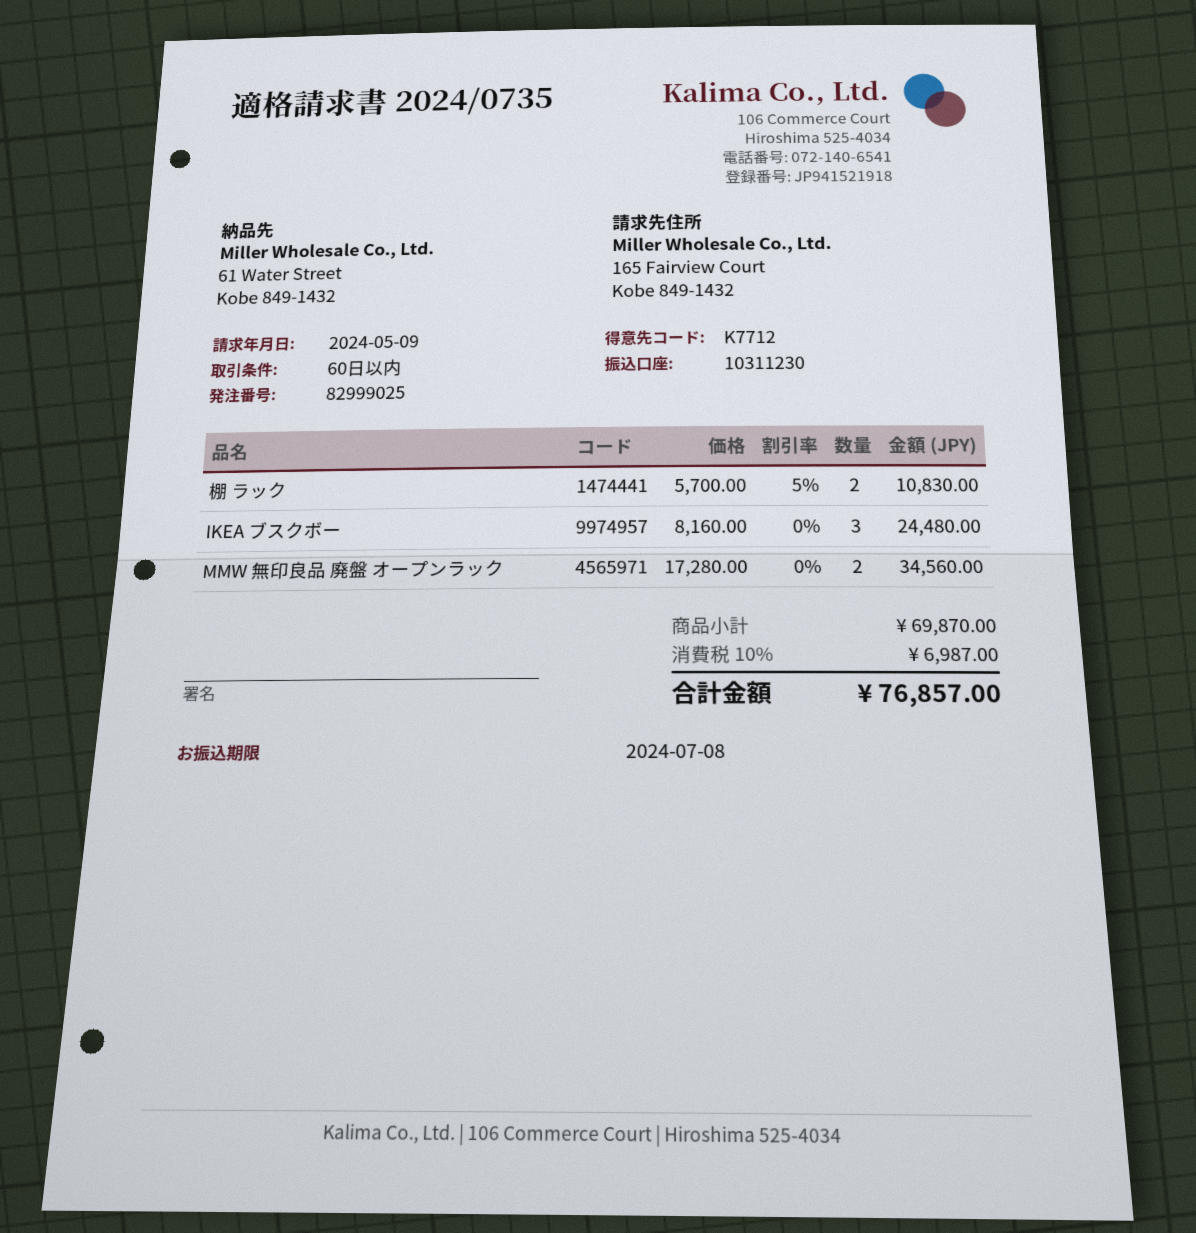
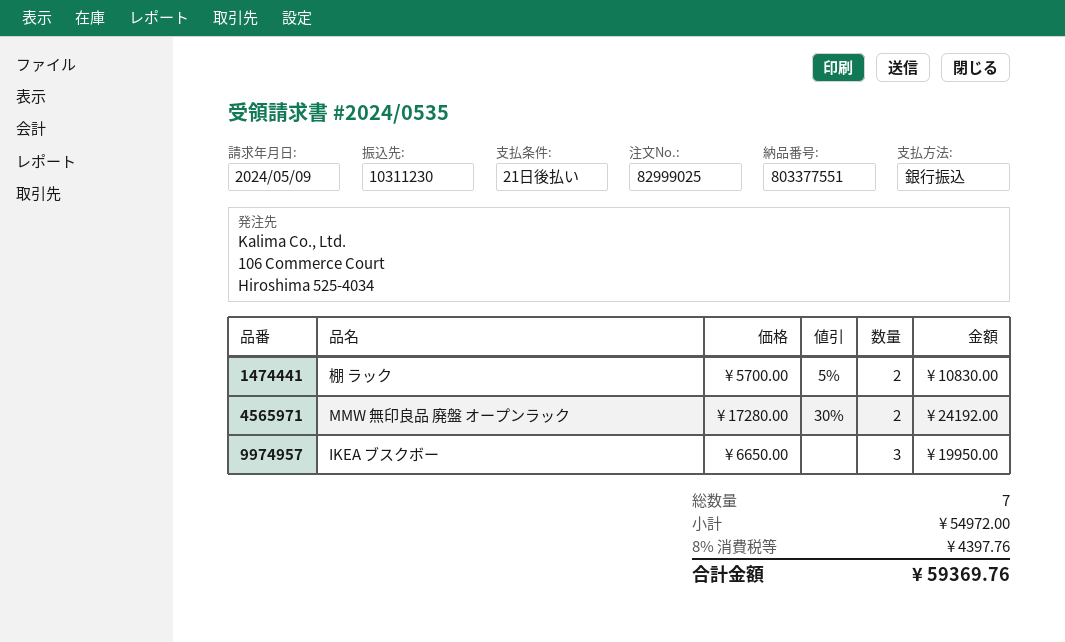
invoice number: 2024/0735 -> 2024/0535
payment terms: 60 days -> 21 days
IKEA ブスクボー: 3 x 8160.00 = 24480.00 -> 3 x 6650.00 = 19950.00
MMW 無印良品 廃盤 オープンラック: 2 x 17280.00 = 34560.00 -> 2 x 17280.00 - 30% = 24192.00
subtotal: 69870.00 -> 54972.00
tax: 10% = 6987.00 -> 8% = 4397.76
total: 76857.00 -> 59369.76

